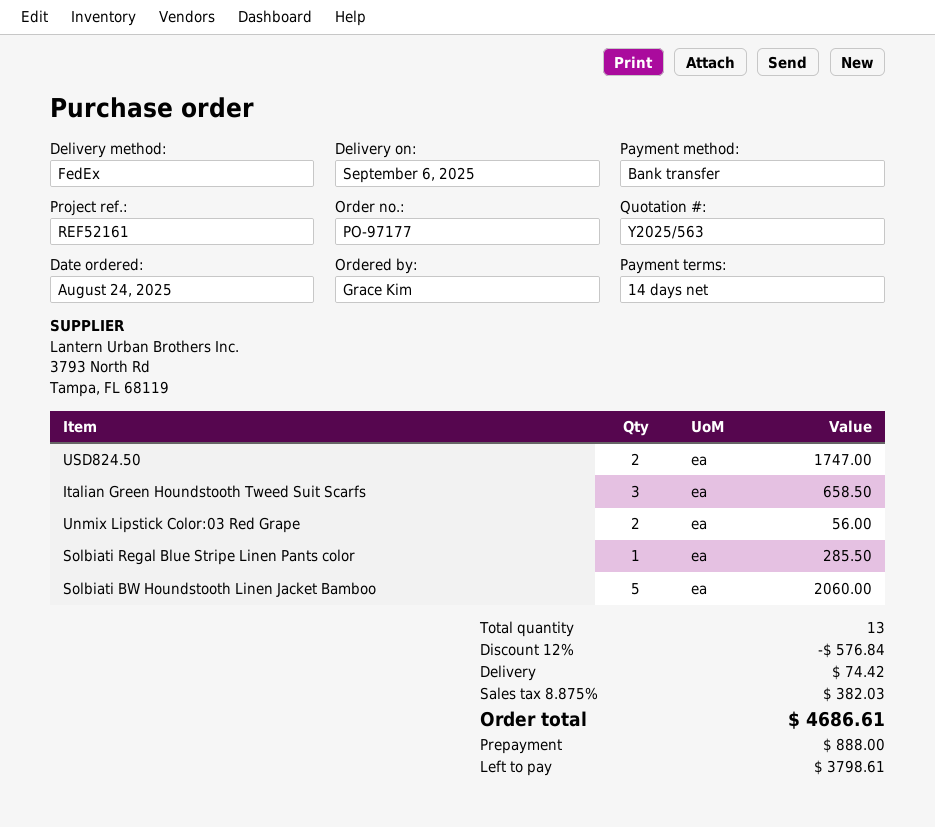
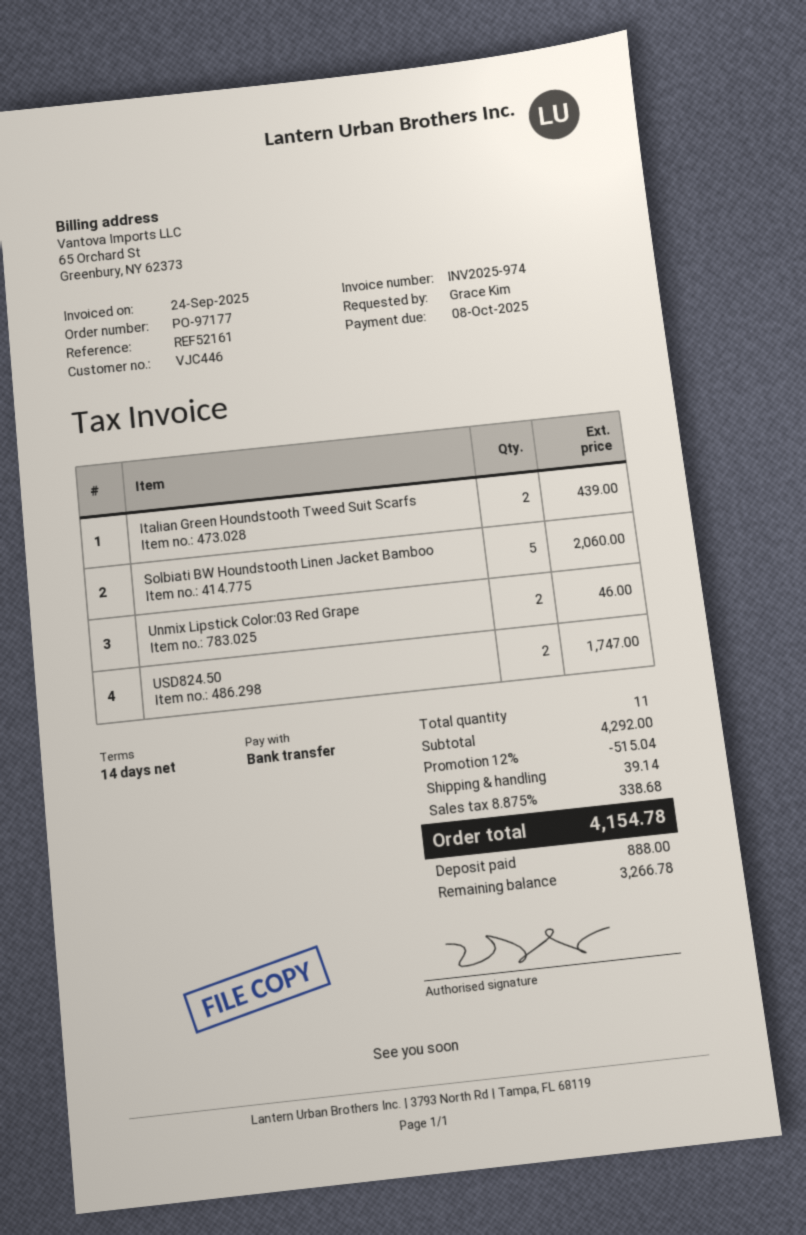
Italian Green Houndstooth Tweed Suit Scarfs: 3 for 658.50 -> 2 for 439.00
Unmix Lipstick Color:03 Red Grape: 2 for 56.00 -> 2 for 46.00
Solbiati Regal Blue Stripe Linen Pants color: 1 for 285.50 -> none
total quantity: 13 -> 11
discount: 12% = 576.84 -> 12% = 515.04
shipping: 74.42 -> 39.14
tax: 8.875% = 382.03 -> 8.875% = 338.68
total: 4686.61 -> 4154.78
balance: 3798.61 -> 3266.78

